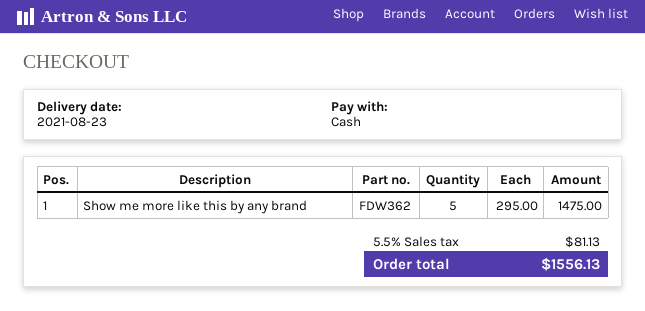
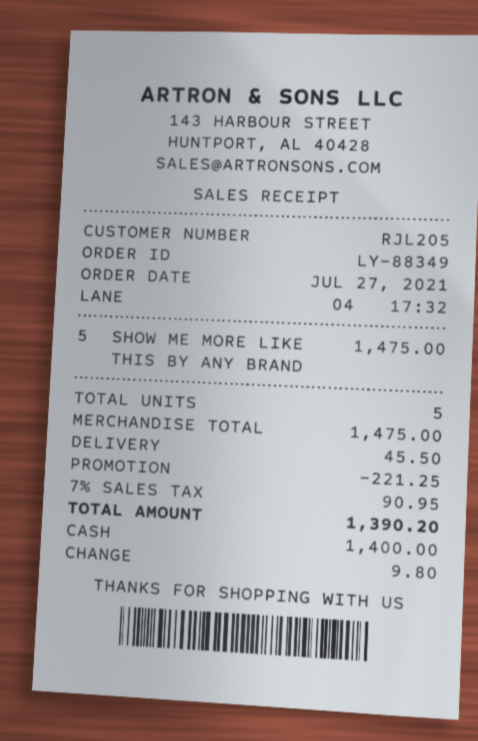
discount: none -> 221.25
shipping: none -> 45.50
tax: 5.5% = 81.13 -> 7% = 90.95
total: 1556.13 -> 1390.20

